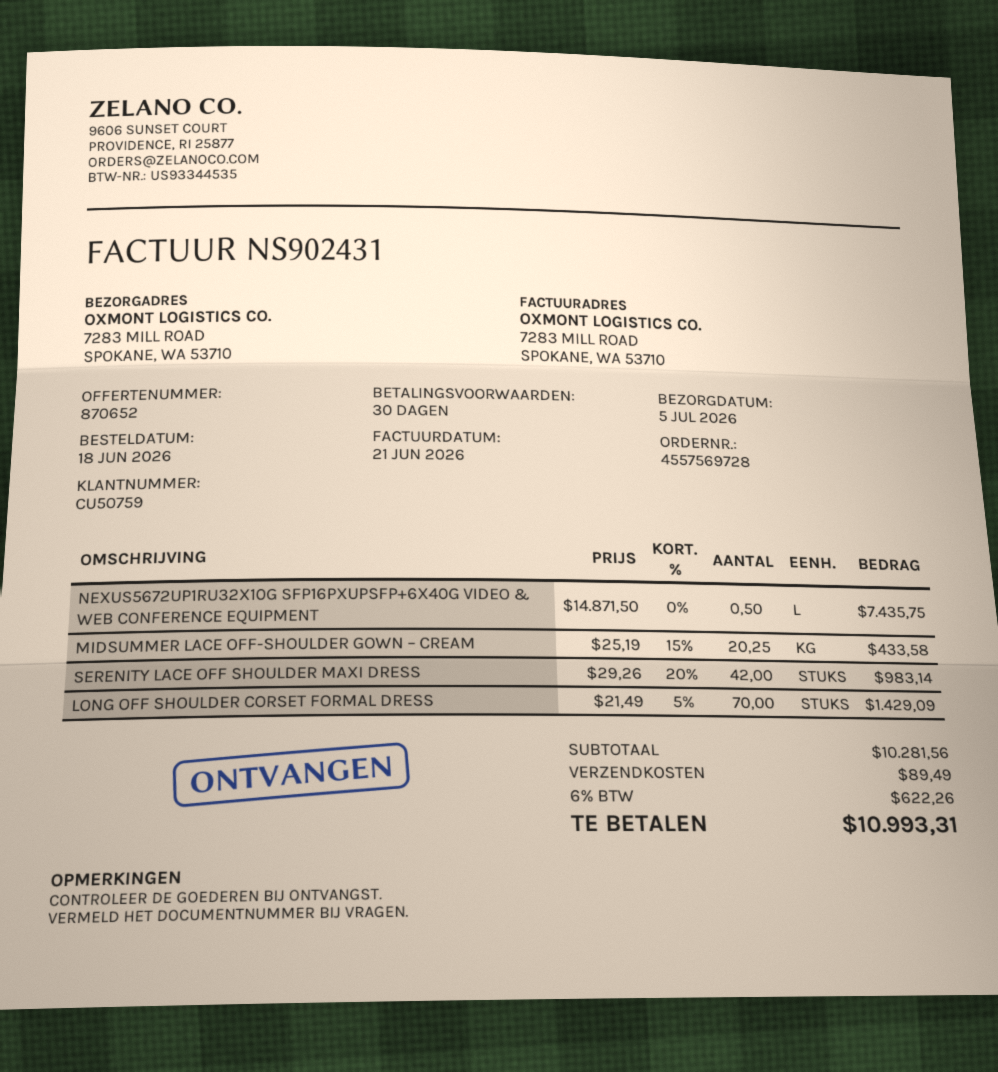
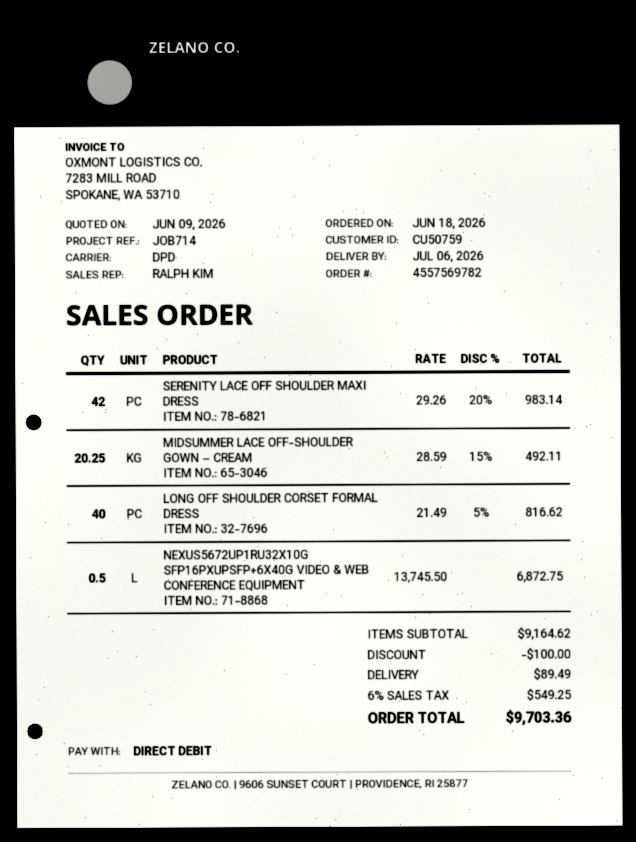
order number: 4557569728 -> 4557569782
delivery date: 2026-07-05 -> 2026-07-06
NEXUS5672UP1RU32X10G SFP16PXUPSFP+6X40G VIDEO & WEB CONFERENCE EQUIPMENT: 0.5 x 14871.50 = 7435.75 -> 0.5 x 13745.50 = 6872.75
MIDSUMMER LACE OFF-SHOULDER GOWN – CREAM: 20.25 x 25.19 - 15% = 433.58 -> 20.25 x 28.59 - 15% = 492.11
LONG OFF SHOULDER CORSET FORMAL DRESS: 70 x 21.49 - 5% = 1429.09 -> 40 x 21.49 - 5% = 816.62
subtotal: 10281.56 -> 9164.62
discount: none -> 100.00
tax: 6% = 622.26 -> 6% = 549.25
total: 10993.31 -> 9703.36

